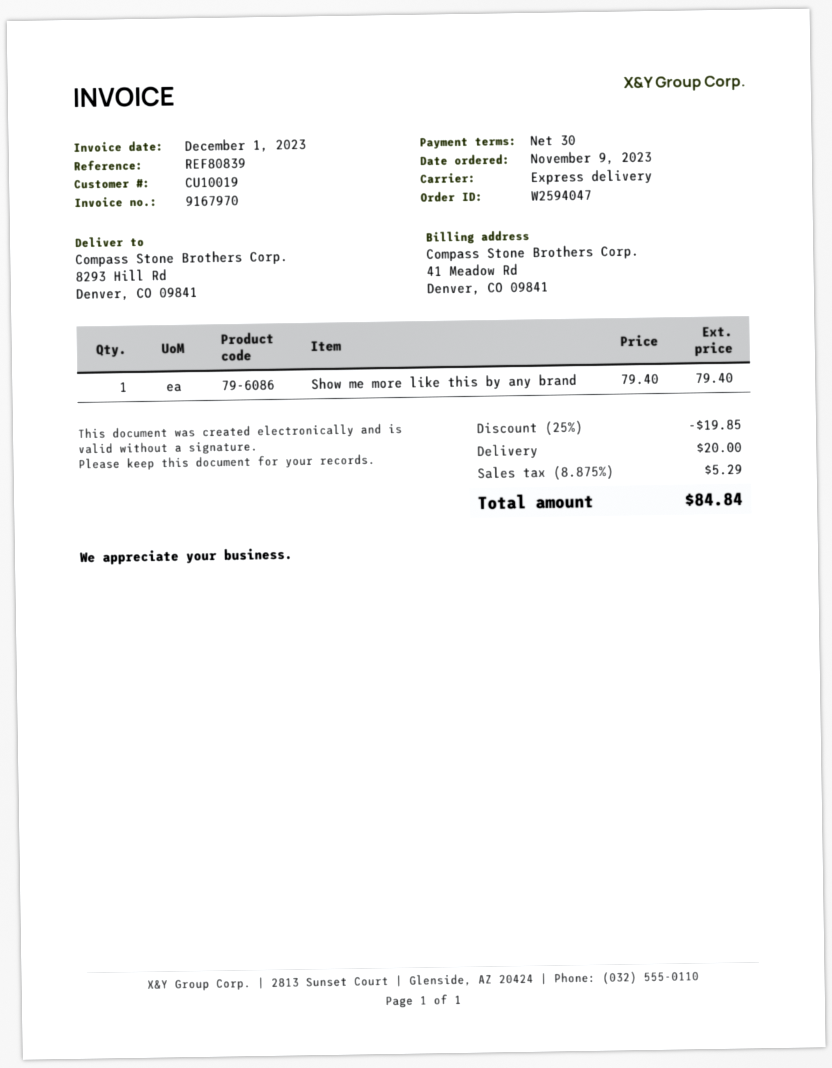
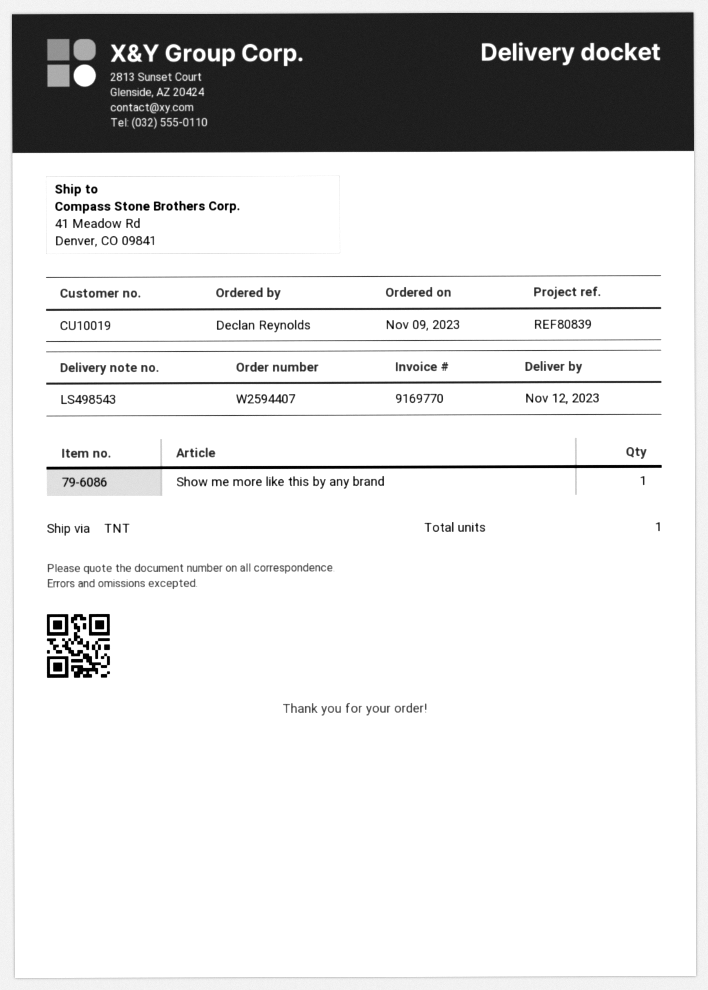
order number: W2594047 -> W2594407
invoice number: 9167970 -> 9169770
shipping method: express -> TNT
ship to: 8293 Hill Rd, Denver, CO 09841 -> 41 Meadow Rd, Denver, CO 09841

